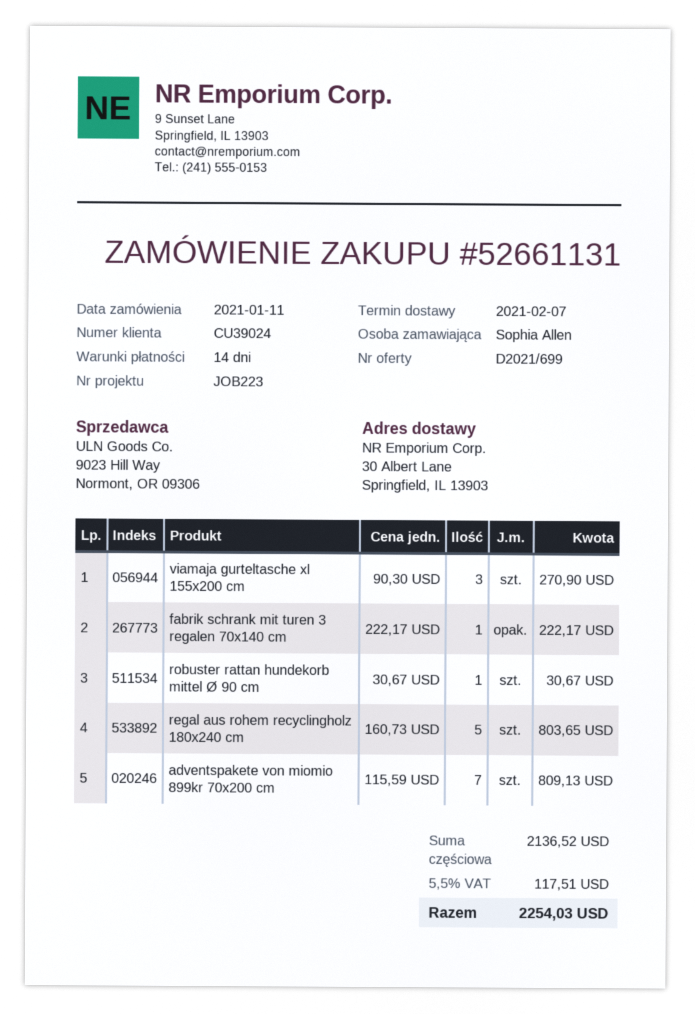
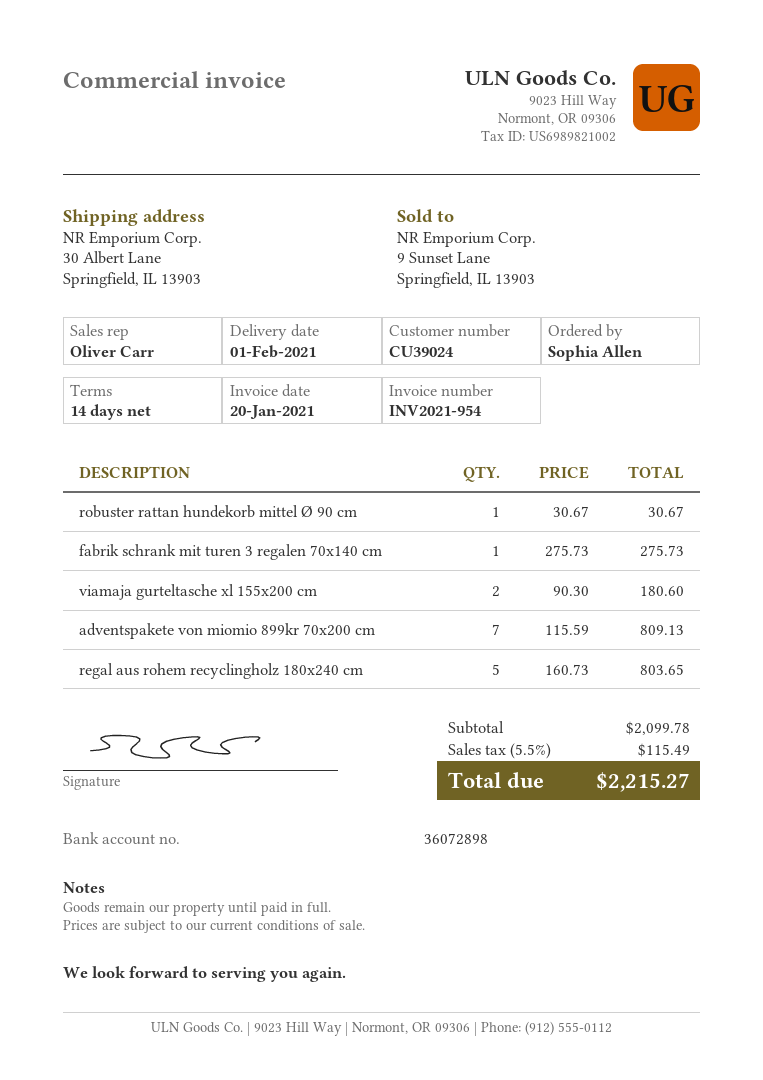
delivery date: 2021-02-07 -> 2021-02-01
viamaja gurteltasche xl 155x200 cm: 3 x 90.30 = 270.90 -> 2 x 90.30 = 180.60
fabrik schrank mit turen 3 regalen 70x140 cm: 1 x 222.17 = 222.17 -> 1 x 275.73 = 275.73
subtotal: 2136.52 -> 2099.78
tax: 5.5% = 117.51 -> 5.5% = 115.49
total: 2254.03 -> 2215.27

